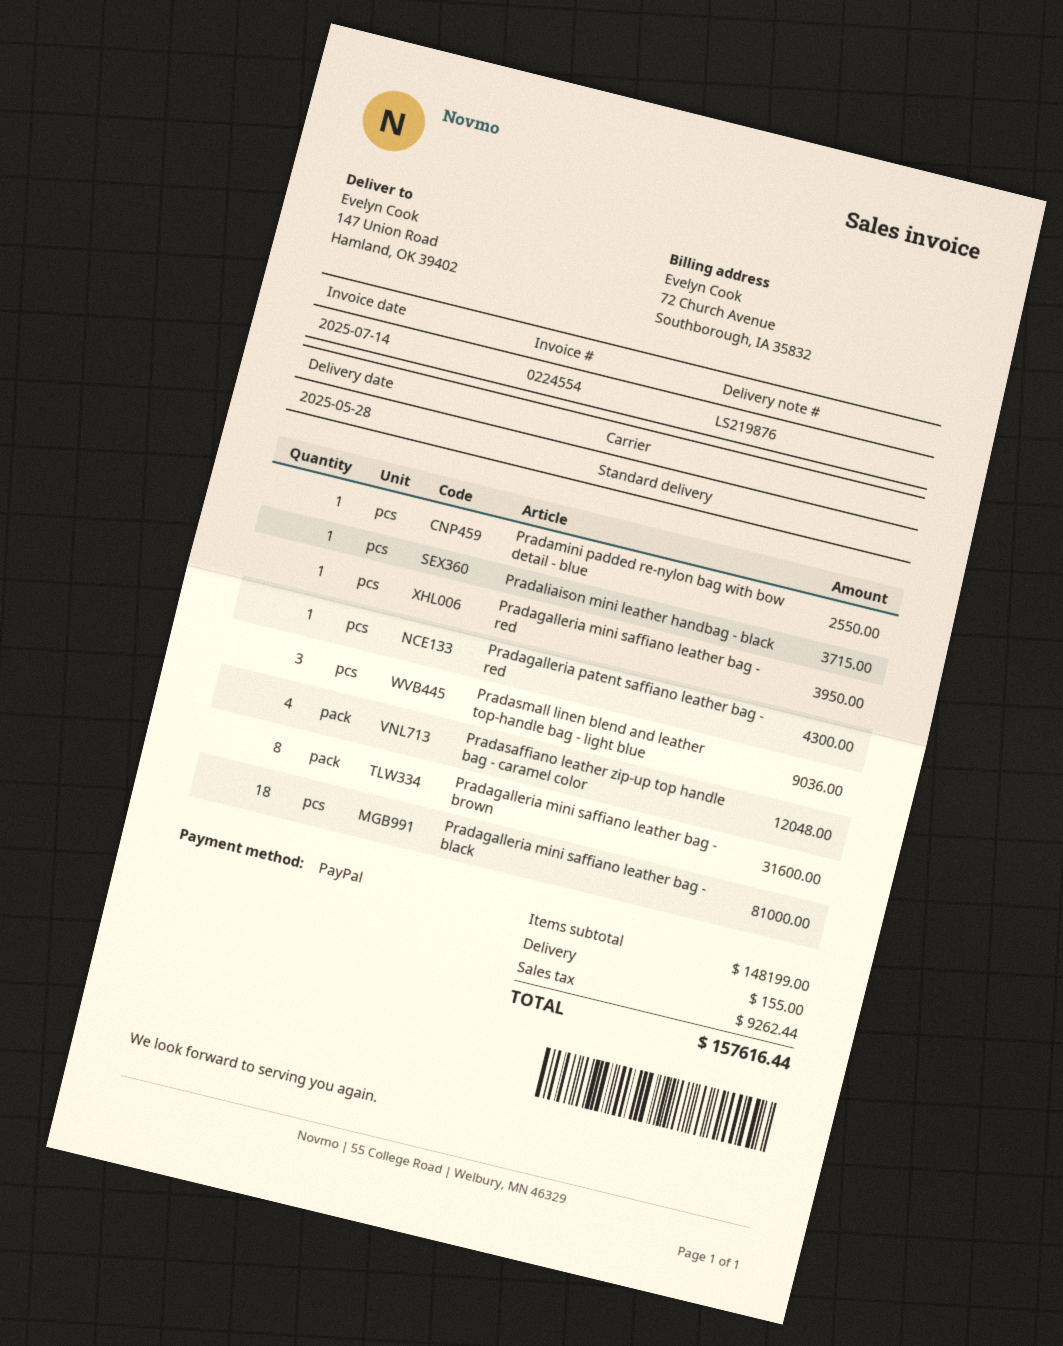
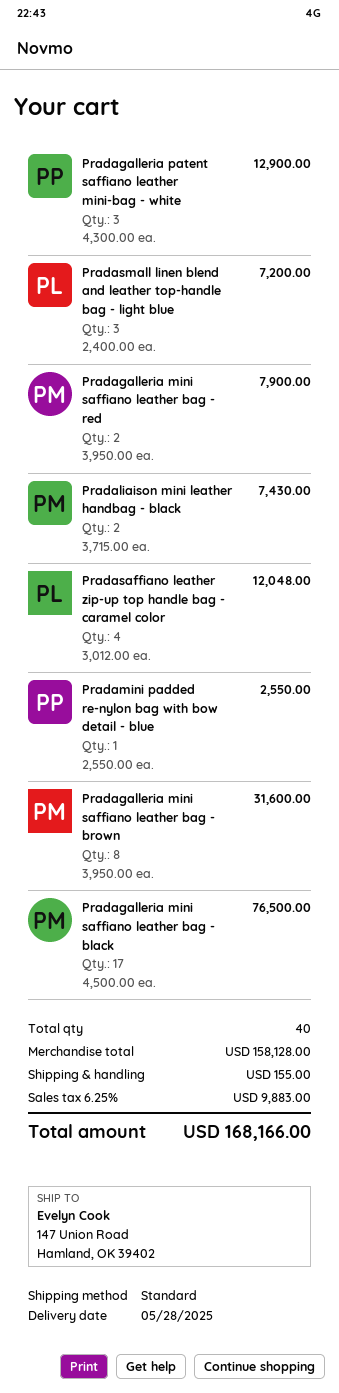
Pradaliaison mini leather handbag - black: 1 for 3715.00 -> 2 for 7430.00
Pradagalleria mini saffiano leather bag - red: 1 for 3950.00 -> 2 for 7900.00
Pradagalleria patent saffiano leather bag - red: 1 for 4300.00 -> none
Pradasmall linen blend and leather top-handle bag - light blue: 3 for 9036.00 -> 3 for 7200.00
Pradagalleria mini saffiano leather bag - black: 18 for 81000.00 -> 17 for 76500.00
Pradagalleria patent saffiano leather mini-bag - white: none -> 3 for 12900.00
subtotal: 148199.00 -> 158128.00
tax: 9262.44 -> 9883.00
total: 157616.44 -> 168166.00

